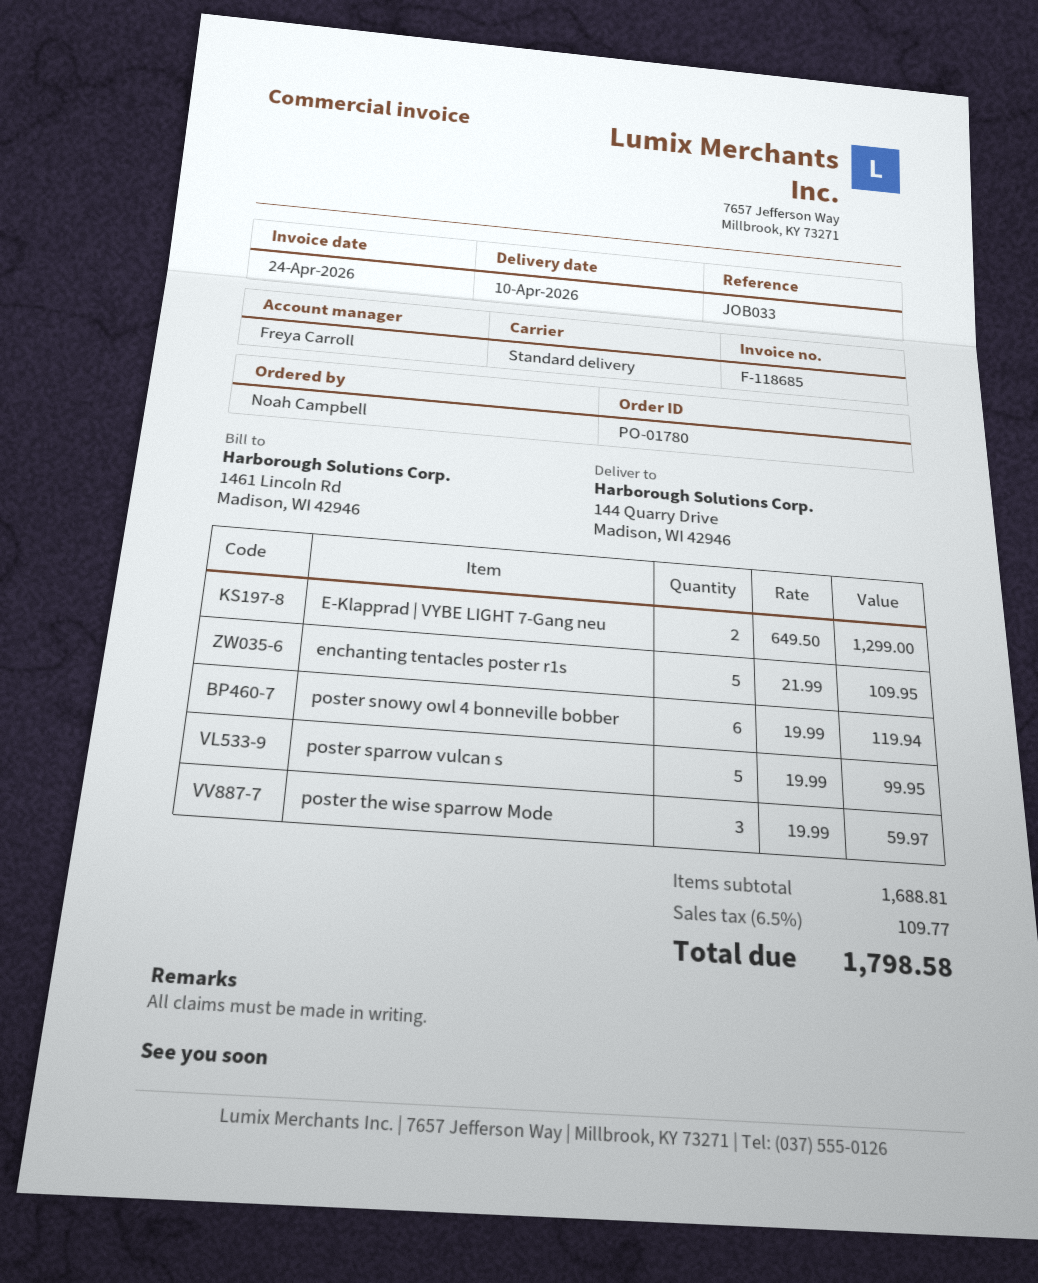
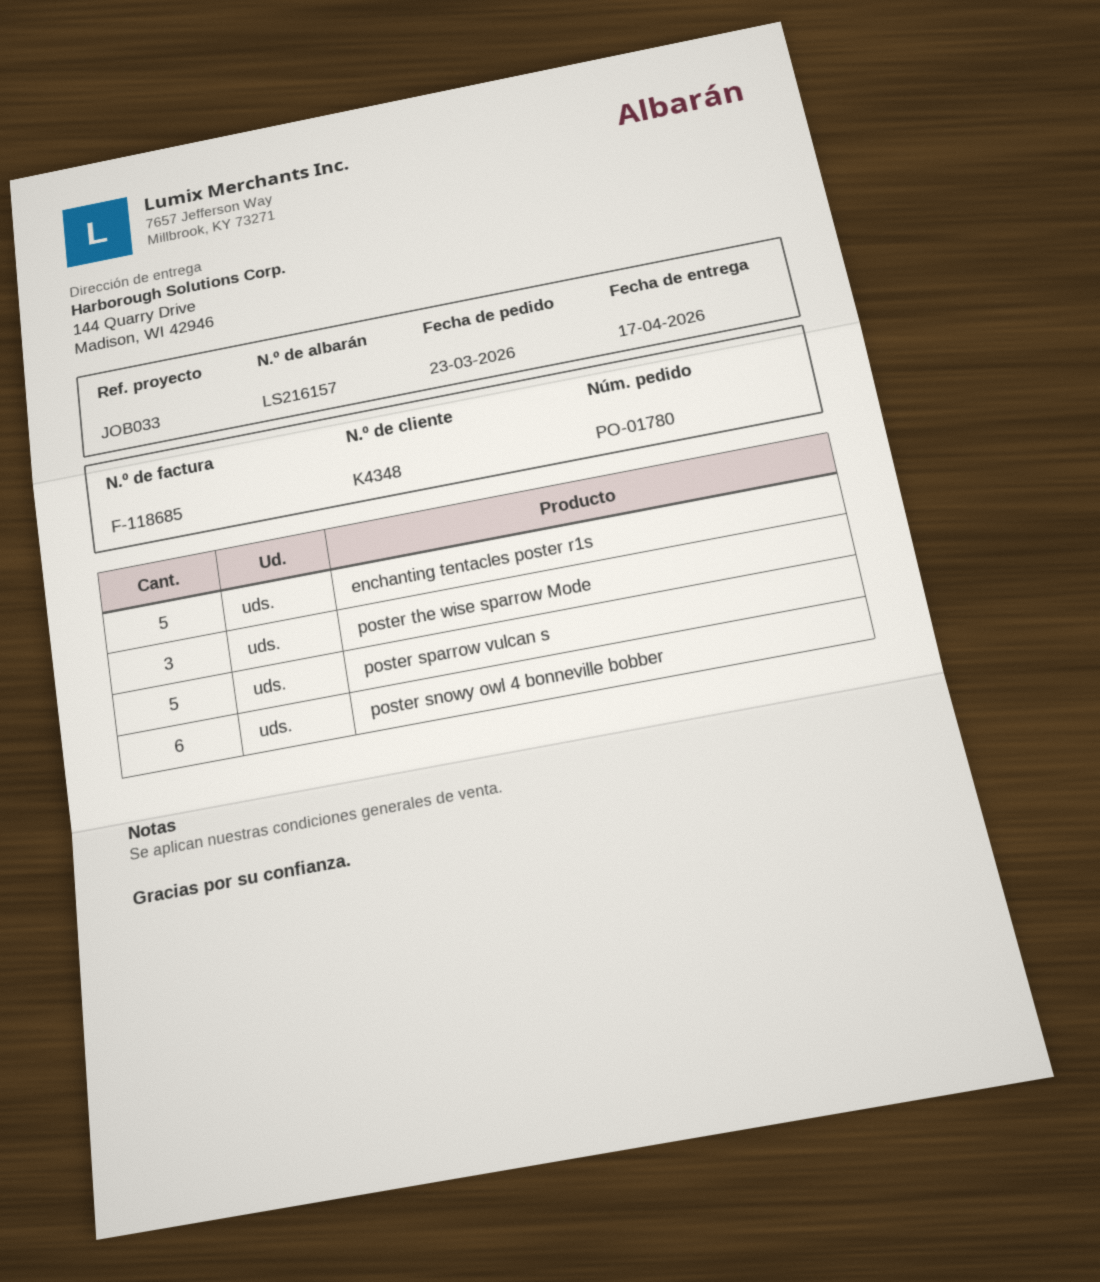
delivery date: 2026-04-10 -> 2026-04-17
E-Klapprad | VYBE LIGHT 7-Gang neu: 2 -> none

